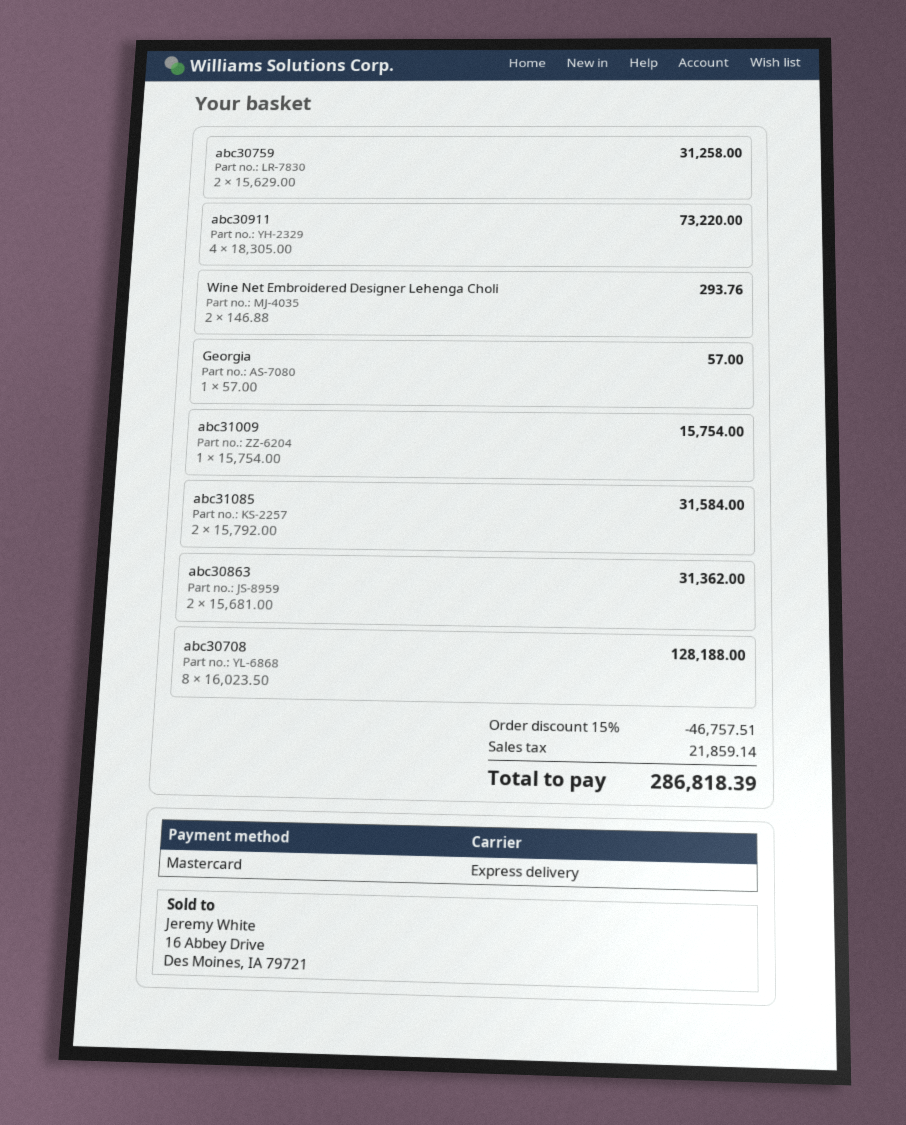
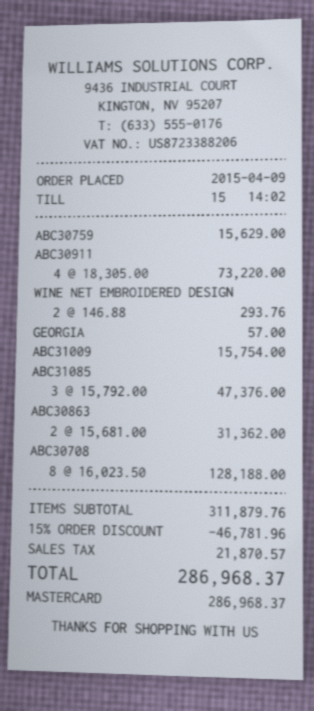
abc30759: 2 x 15629.00 = 31258.00 -> 1 x 15629.00 = 15629.00
abc31085: 2 x 15792.00 = 31584.00 -> 3 x 15792.00 = 47376.00
discount: 15% = 46757.51 -> 15% = 46781.96
tax: 21859.14 -> 21870.57
total: 286818.39 -> 286968.37

